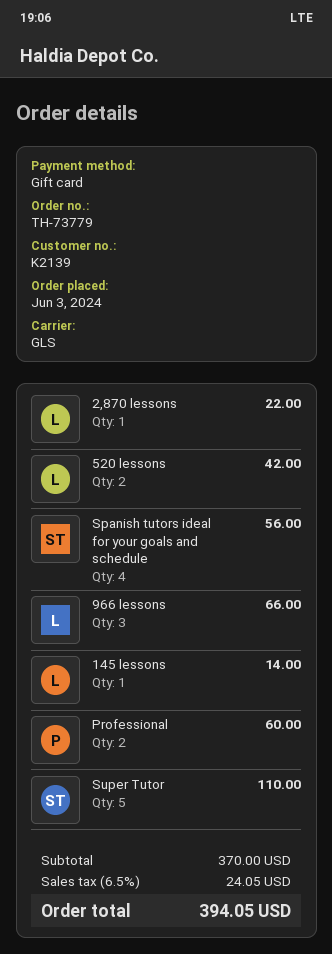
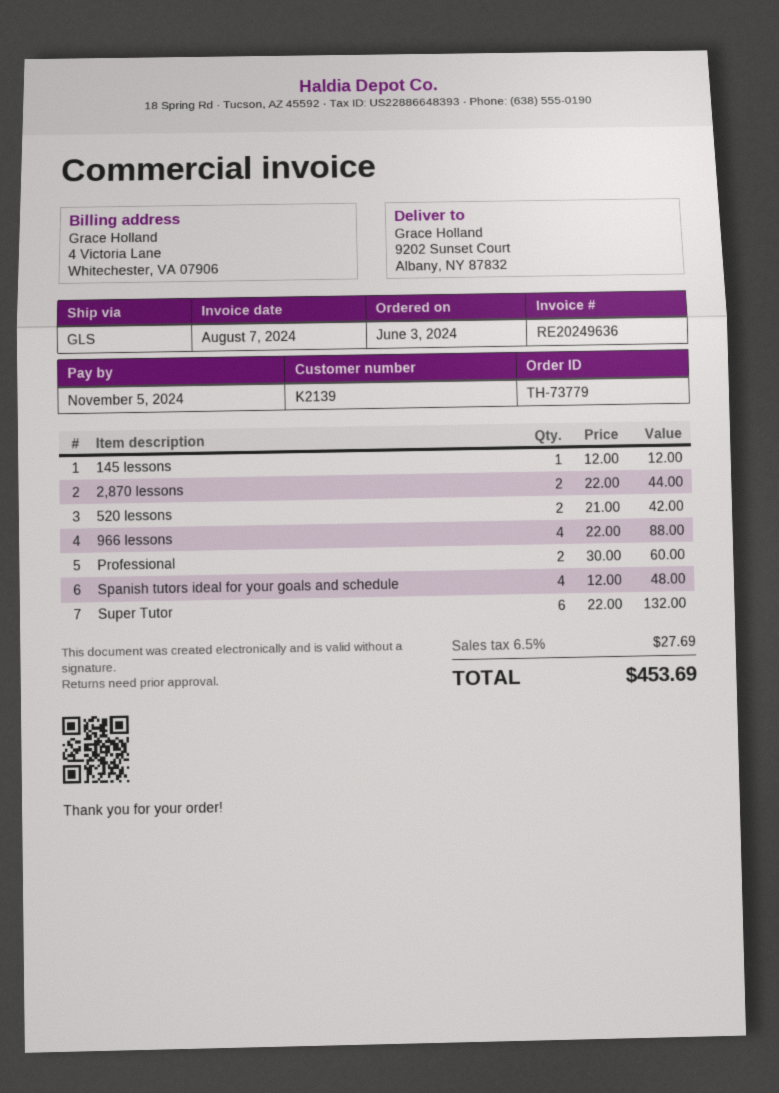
2,870 lessons: 1 for 22.00 -> 2 for 44.00
Spanish tutors ideal for your goals and schedule: 4 for 56.00 -> 4 for 48.00
966 lessons: 3 for 66.00 -> 4 for 88.00
145 lessons: 1 for 14.00 -> 1 for 12.00
Super Tutor: 5 for 110.00 -> 6 for 132.00
tax: 6.5% = 24.05 -> 6.5% = 27.69
total: 394.05 -> 453.69

